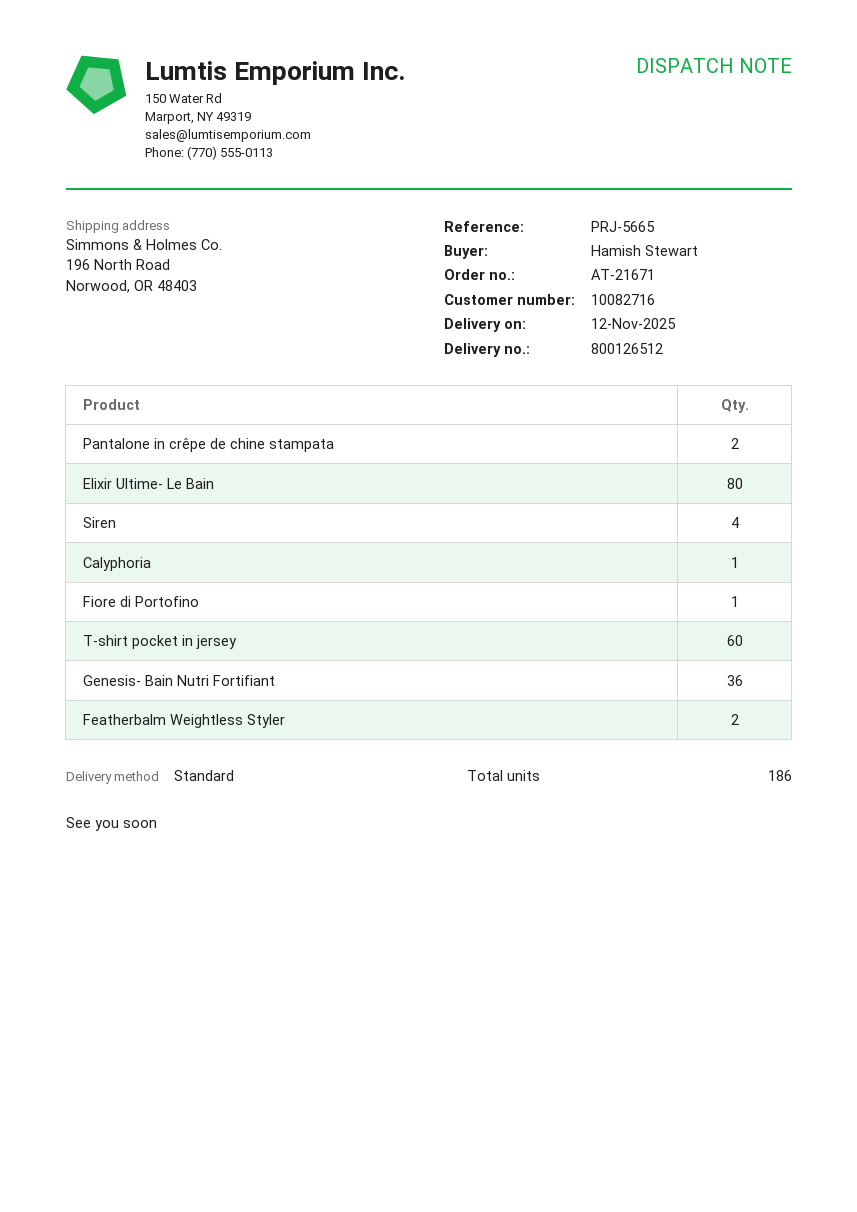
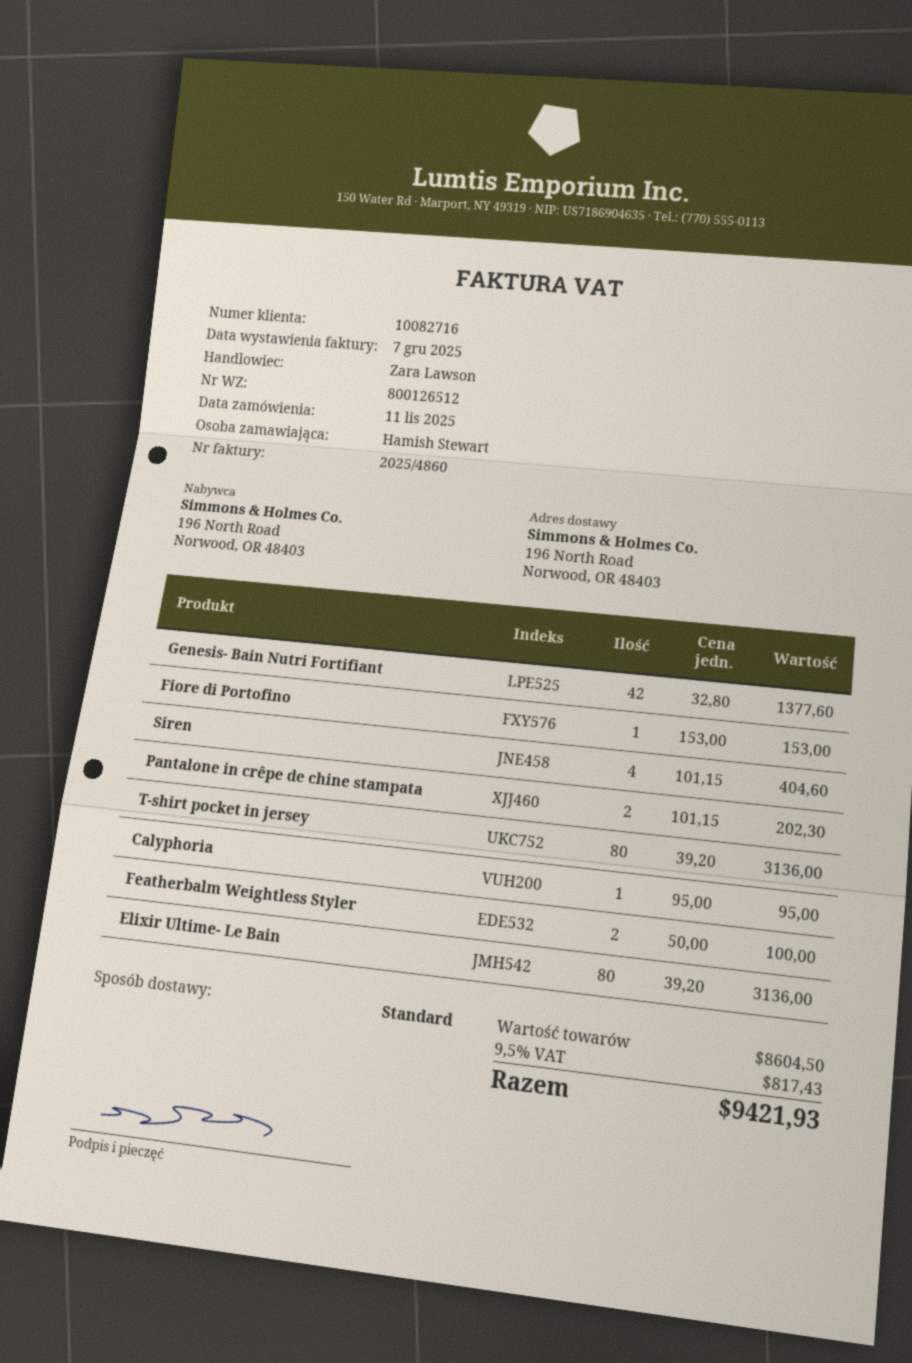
T-shirt pocket in jersey: 60 -> 80
Genesis- Bain Nutri Fortifiant: 36 -> 42

